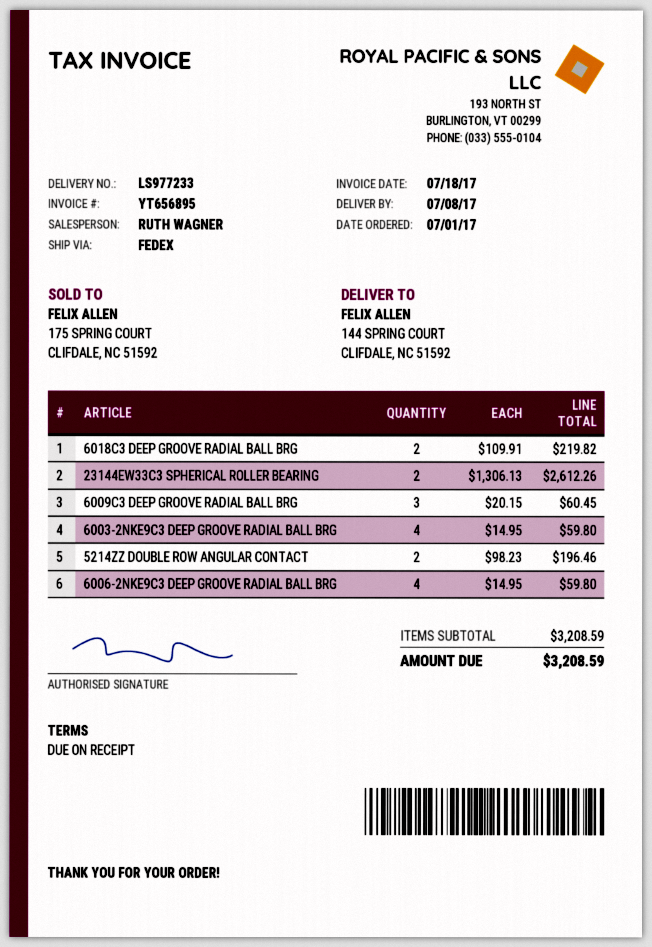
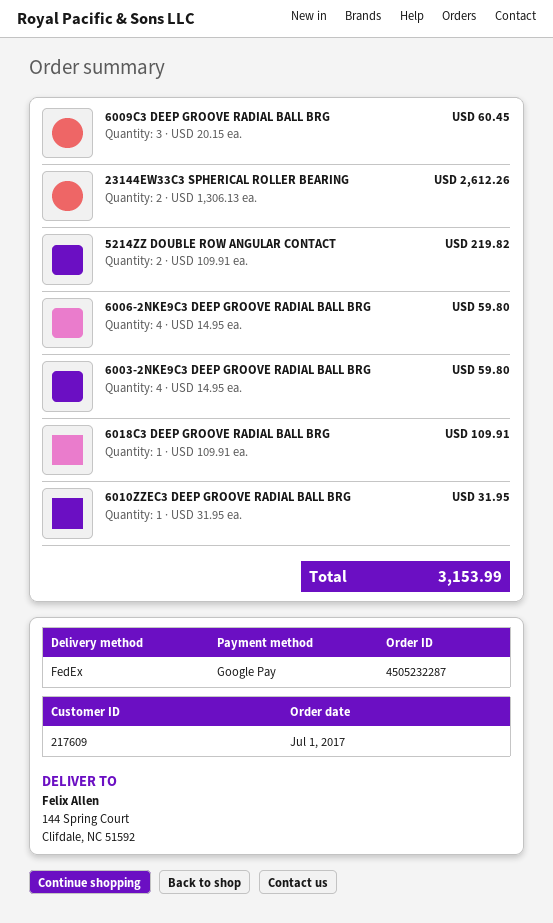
6018C3 DEEP GROOVE RADIAL BALL BRG: 2 x 109.91 = 219.82 -> 1 x 109.91 = 109.91
5214ZZ DOUBLE ROW ANGULAR CONTACT: 2 x 98.23 = 196.46 -> 2 x 109.91 = 219.82
6010ZZEC3 DEEP GROOVE RADIAL BALL BRG: none -> 1 x 31.95 = 31.95
total: 3208.59 -> 3153.99

